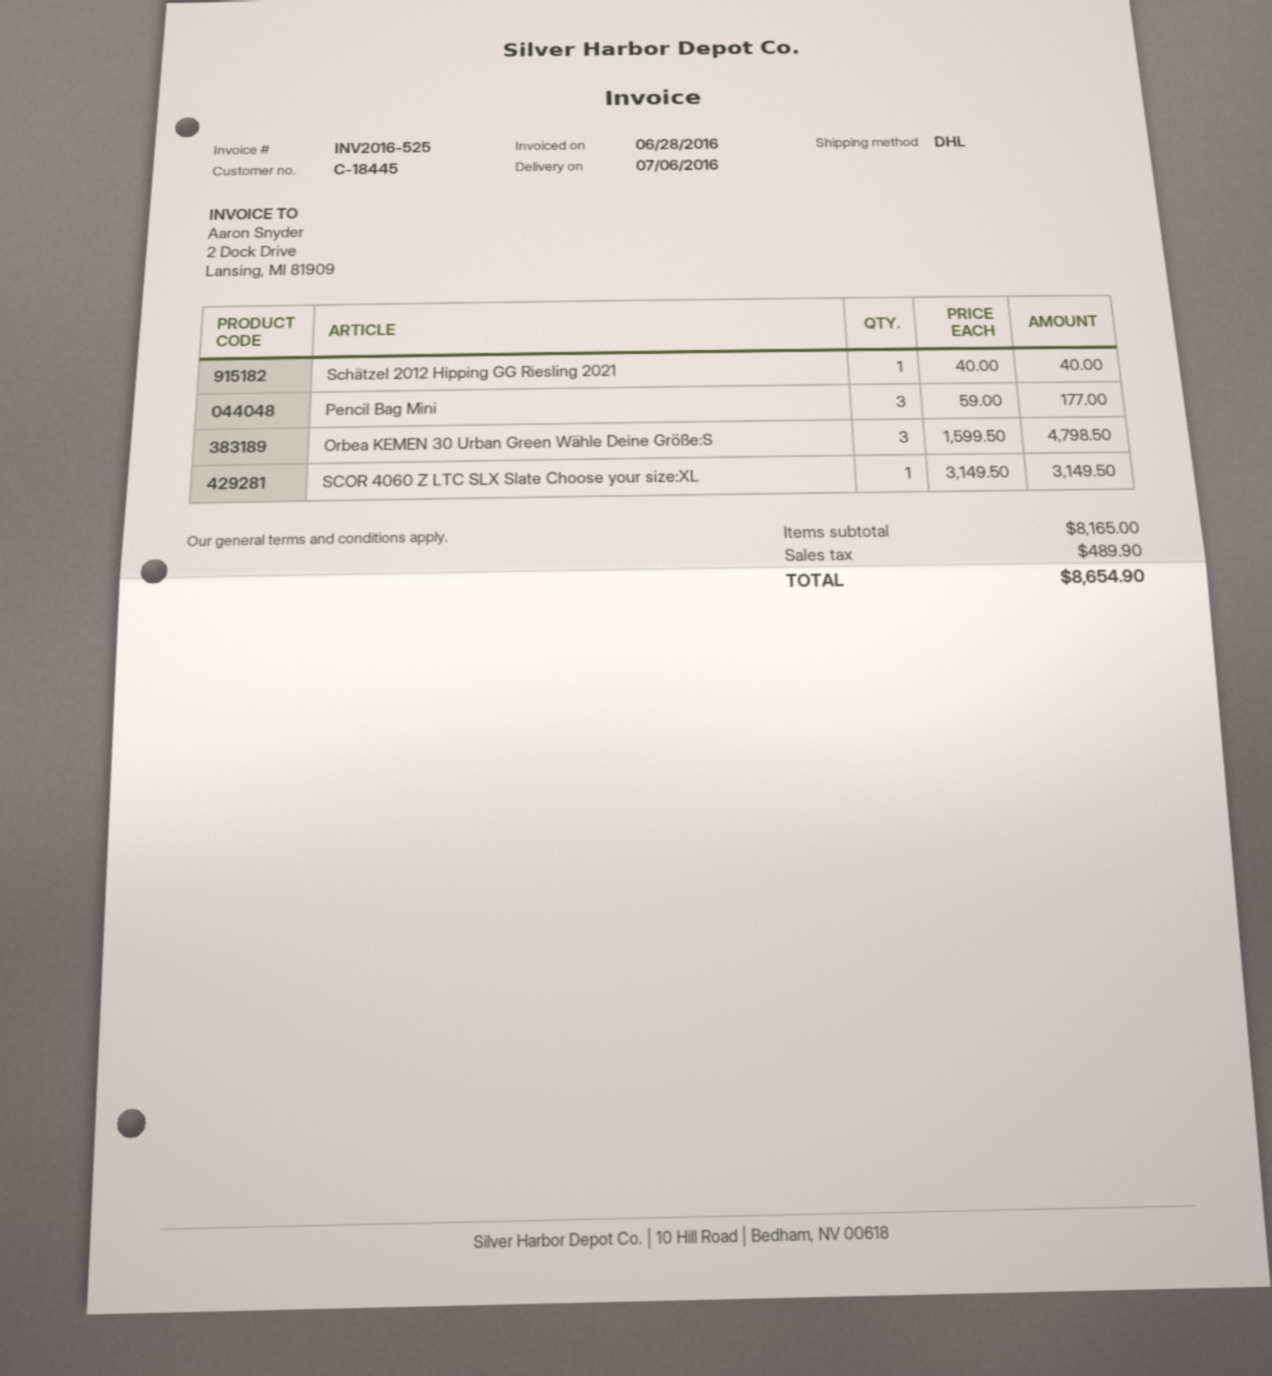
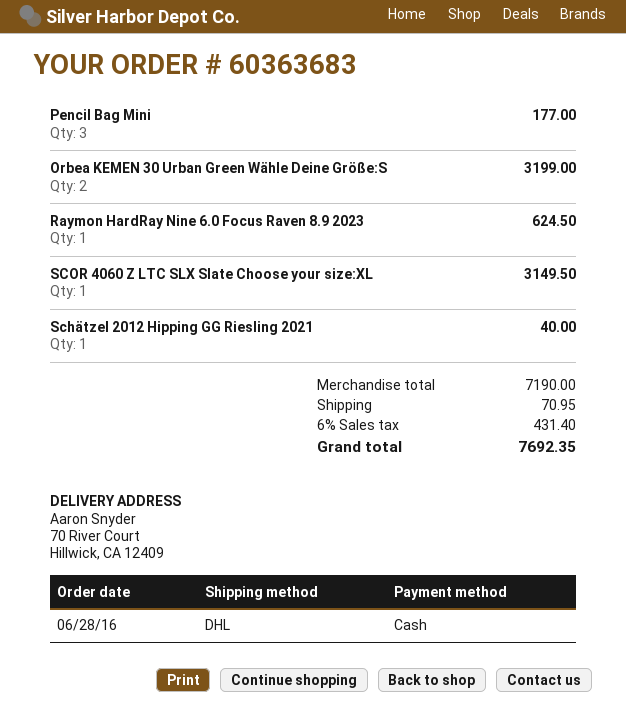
Orbea KEMEN 30 Urban Green Wähle Deine Größe:S: 3 for 4798.50 -> 2 for 3199.00
Raymon HardRay Nine 6.0 Focus Raven 8.9 2023: none -> 1 for 624.50
subtotal: 8165.00 -> 7190.00
shipping: none -> 70.95
tax: 489.90 -> 431.40
total: 8654.90 -> 7692.35

